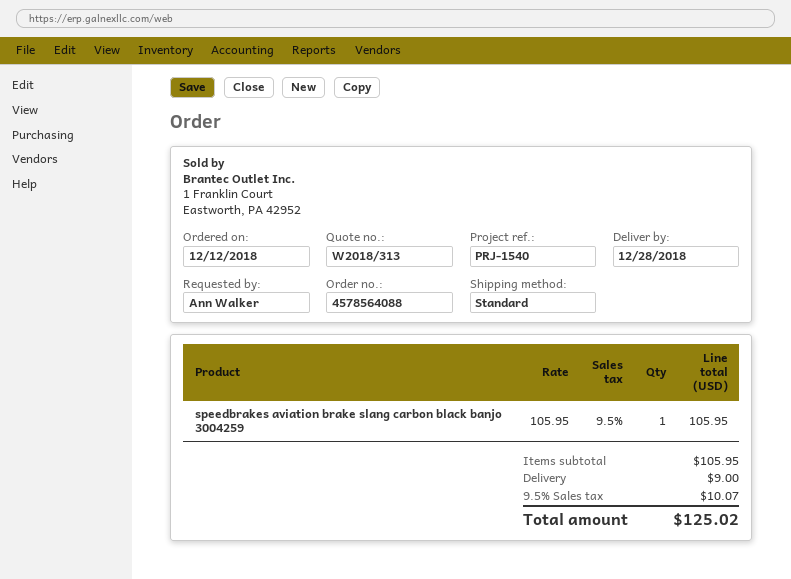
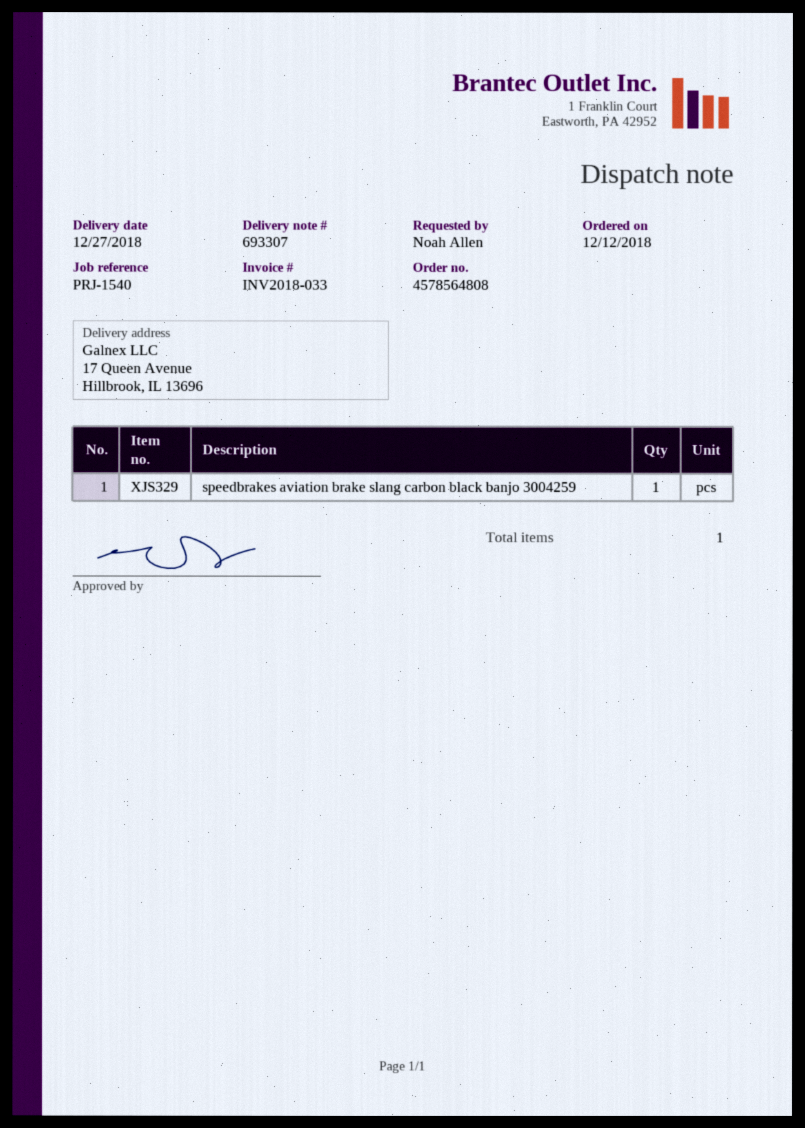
order number: 4578564088 -> 4578564808
delivery date: 2018-12-28 -> 2018-12-27
ordered by: Ann Walker -> Noah Allen

